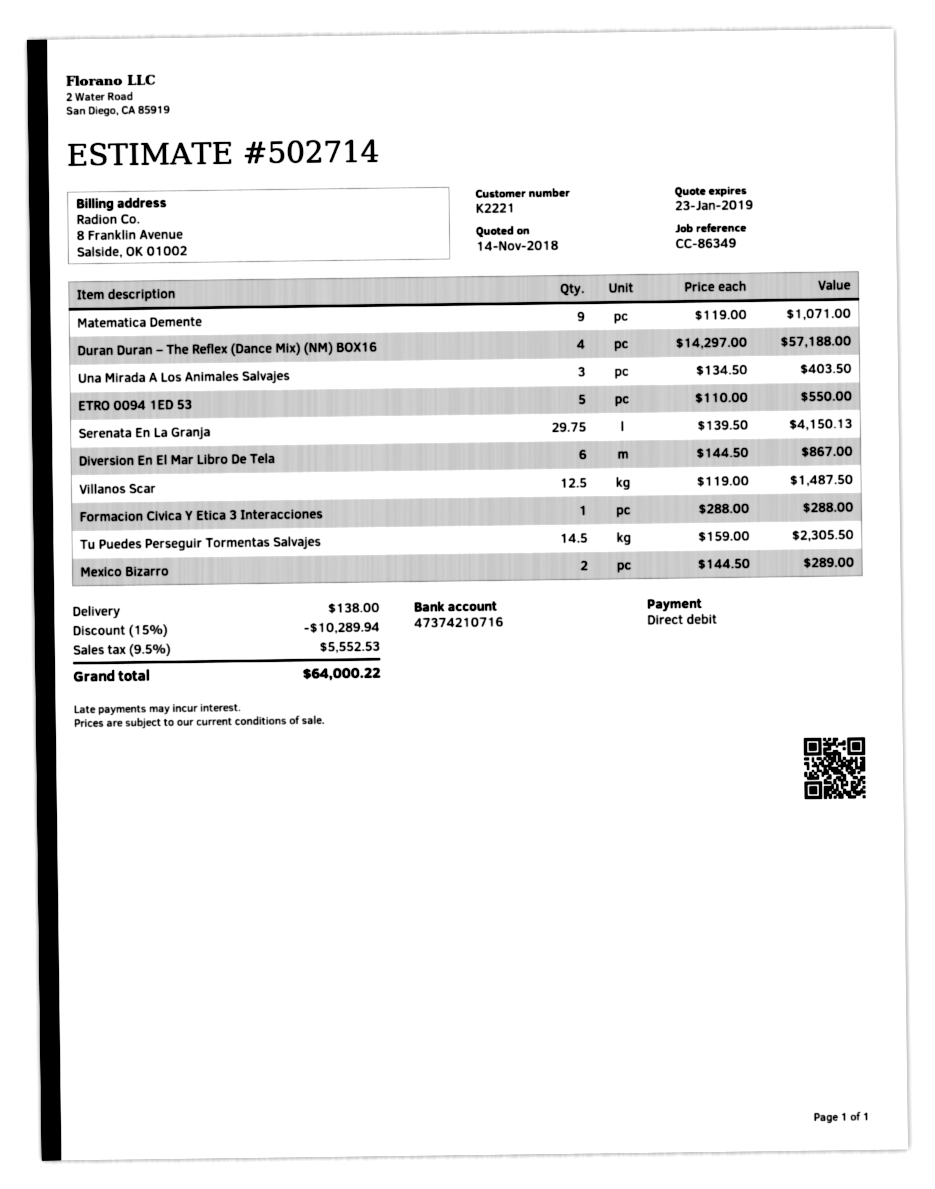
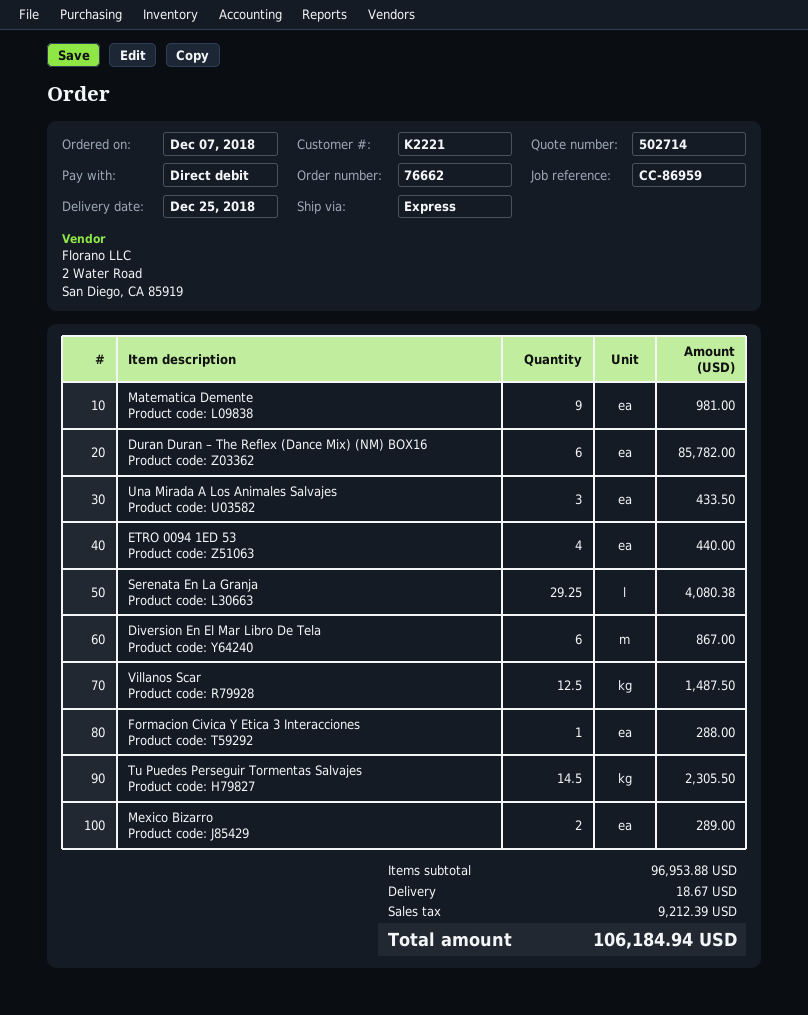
reference: CC-86349 -> CC-86959
Matematica Demente: 9 for 1071.00 -> 9 for 981.00
Duran Duran – The Reflex (Dance Mix) (NM) BOX16: 4 for 57188.00 -> 6 for 85782.00
Una Mirada A Los Animales Salvajes: 3 for 403.50 -> 3 for 433.50
ETRO 0094 1ED 53: 5 for 550.00 -> 4 for 440.00
Serenata En La Granja: 29.75 for 4150.13 -> 29.25 for 4080.38
discount: 15% = 10289.94 -> none
shipping: 138.00 -> 18.67
tax: 5552.53 -> 9212.39
total: 64000.22 -> 106184.94

